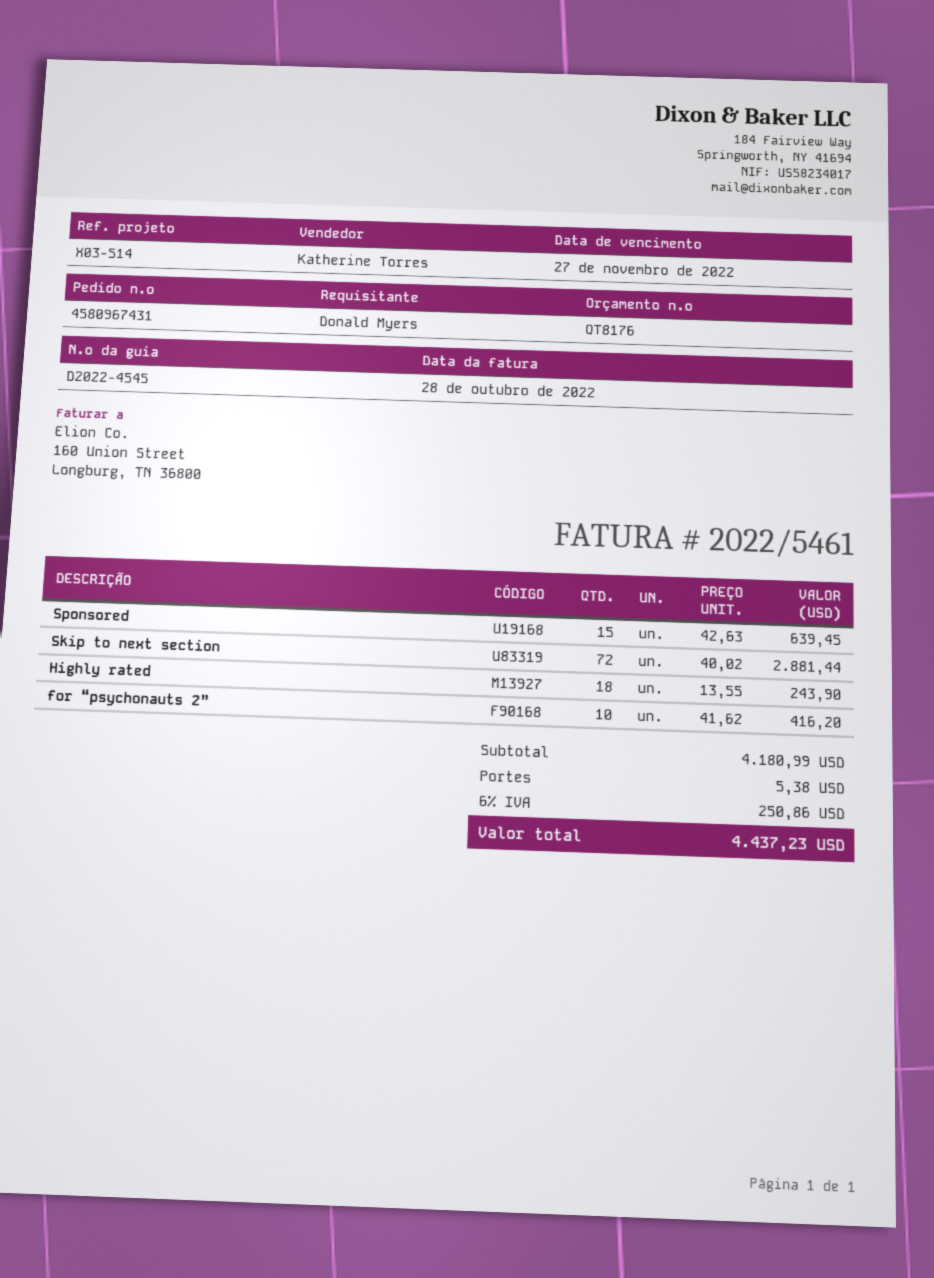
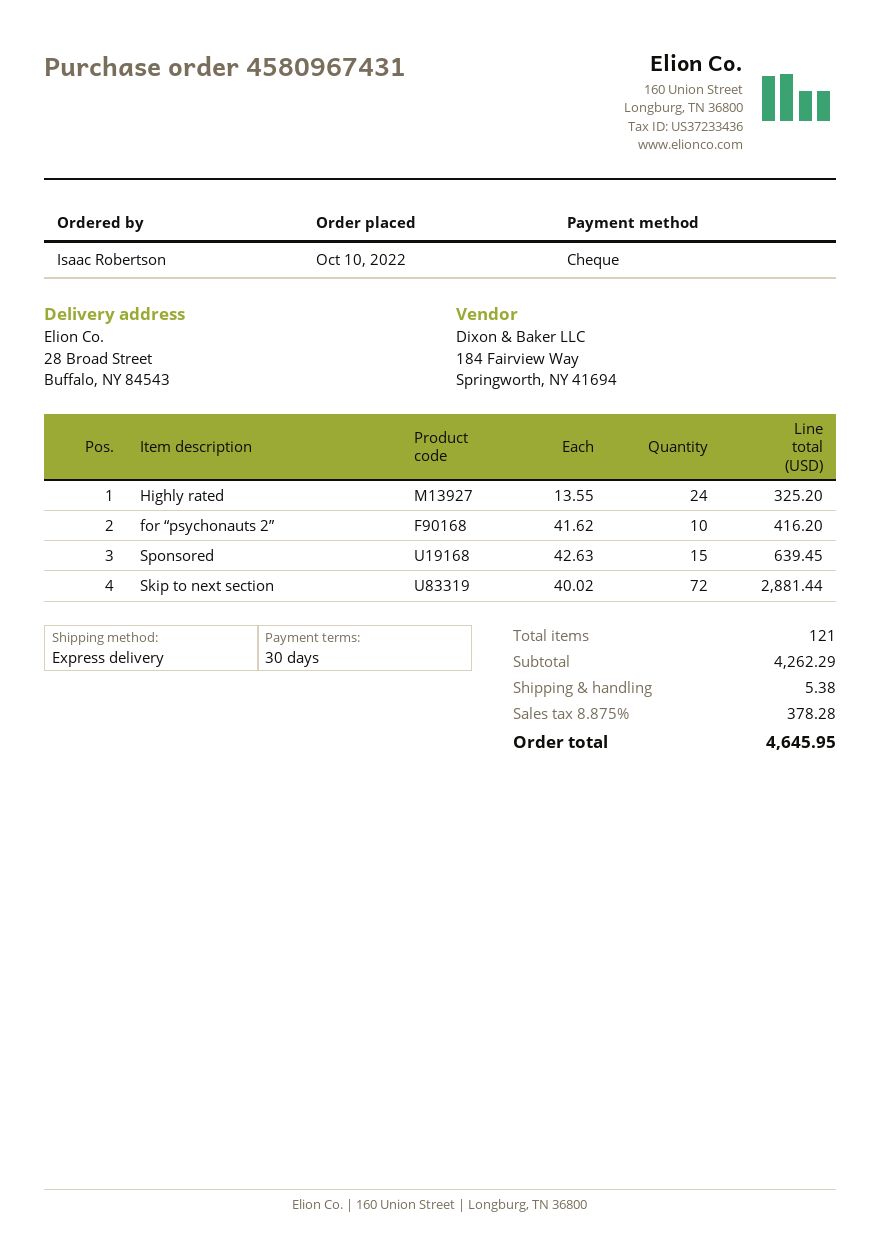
ordered by: Donald Myers -> Isaac Robertson
Highly rated: 18 x 13.55 = 243.90 -> 24 x 13.55 = 325.20
subtotal: 4180.99 -> 4262.29
tax: 6% = 250.86 -> 8.875% = 378.28
total: 4437.23 -> 4645.95

